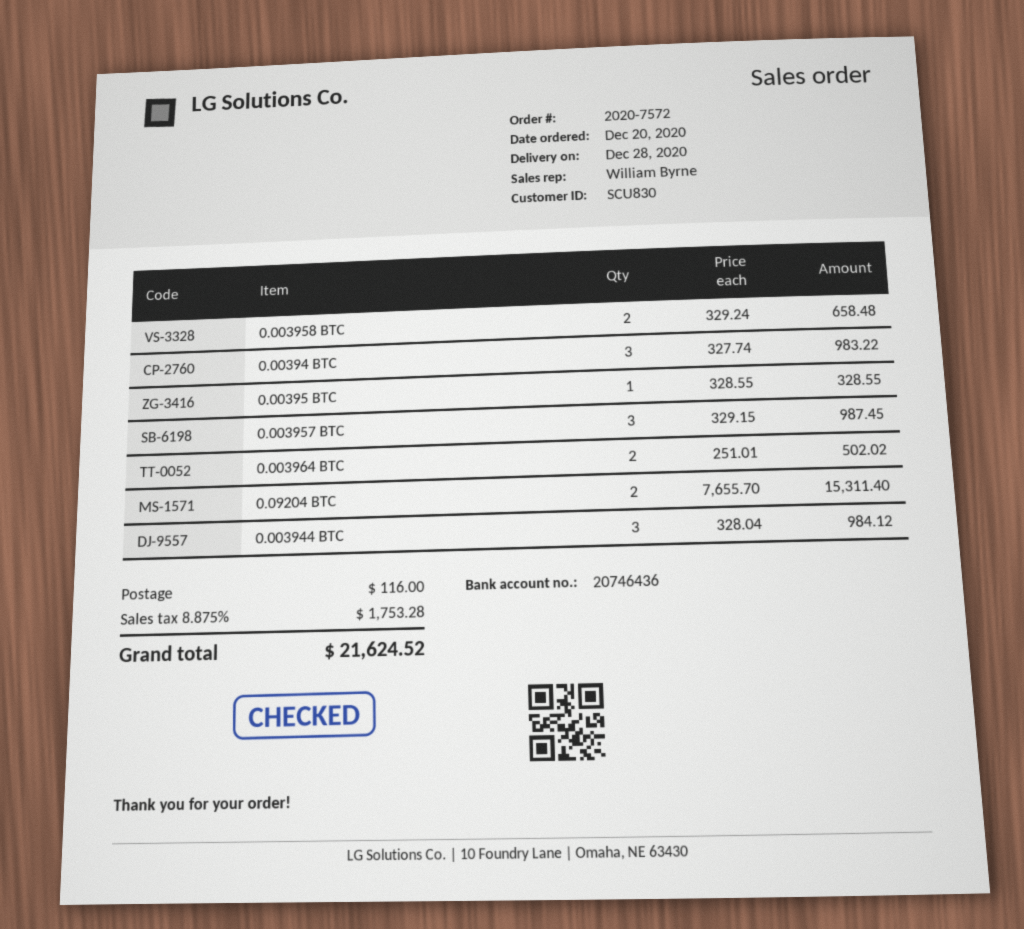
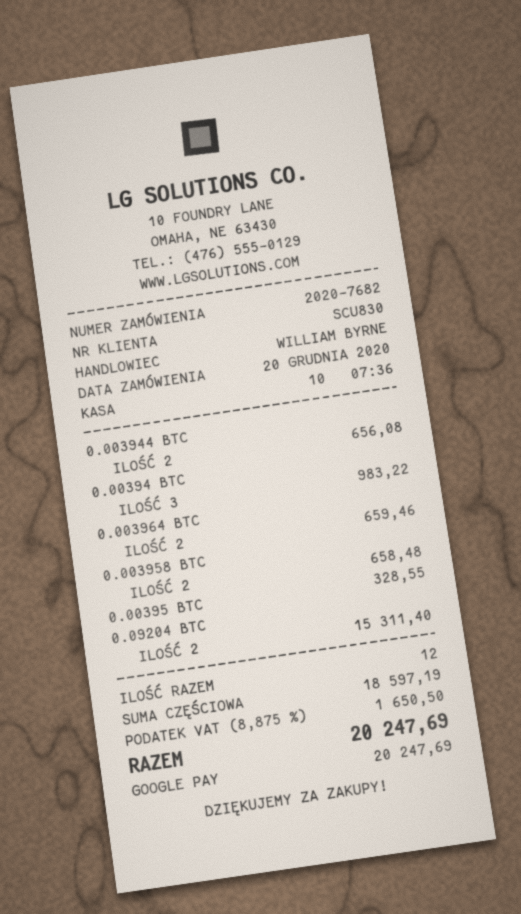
order number: 2020-7572 -> 2020-7682
0.003957 BTC: 3 for 987.45 -> none
0.003964 BTC: 2 for 502.02 -> 2 for 659.46
0.003944 BTC: 3 for 984.12 -> 2 for 656.08
shipping: 116.00 -> none
tax: 8.875% = 1753.28 -> 8.875% = 1650.50
total: 21624.52 -> 20247.69

